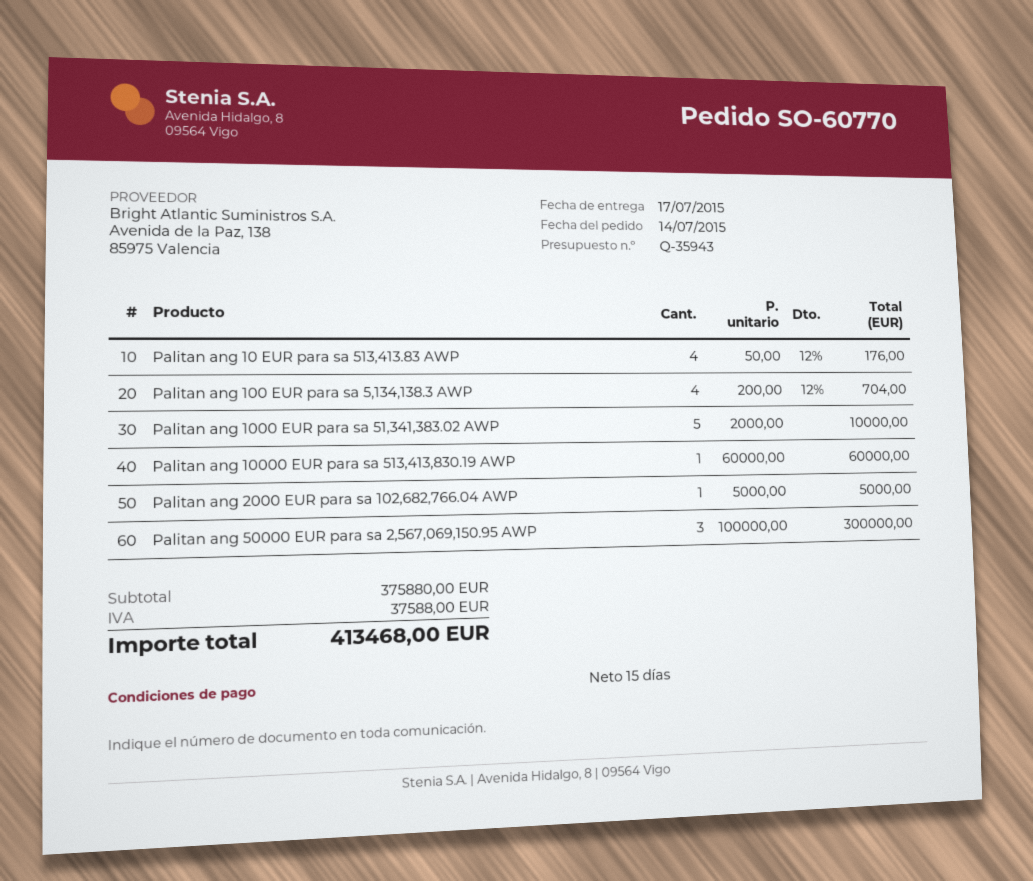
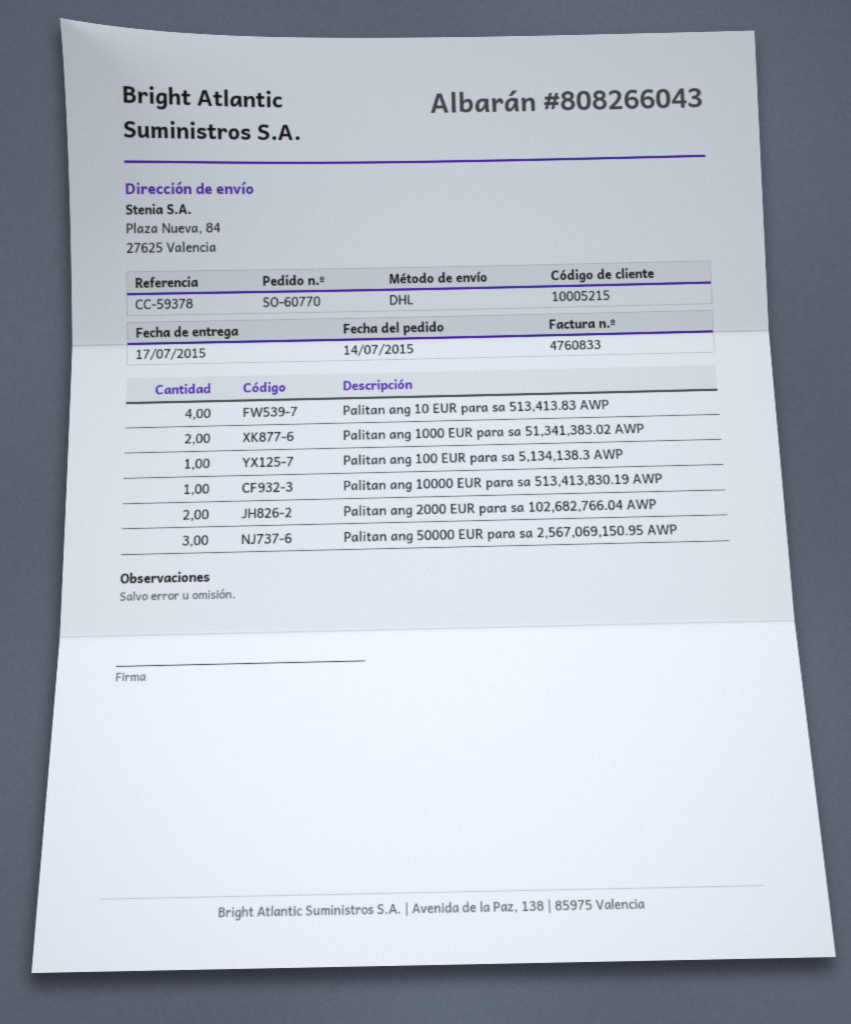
Palitan ang 100 EUR para sa 5,134,138.3 AWP: 4 -> 1
Palitan ang 1000 EUR para sa 51,341,383.02 AWP: 5 -> 2
Palitan ang 2000 EUR para sa 102,682,766.04 AWP: 1 -> 2

